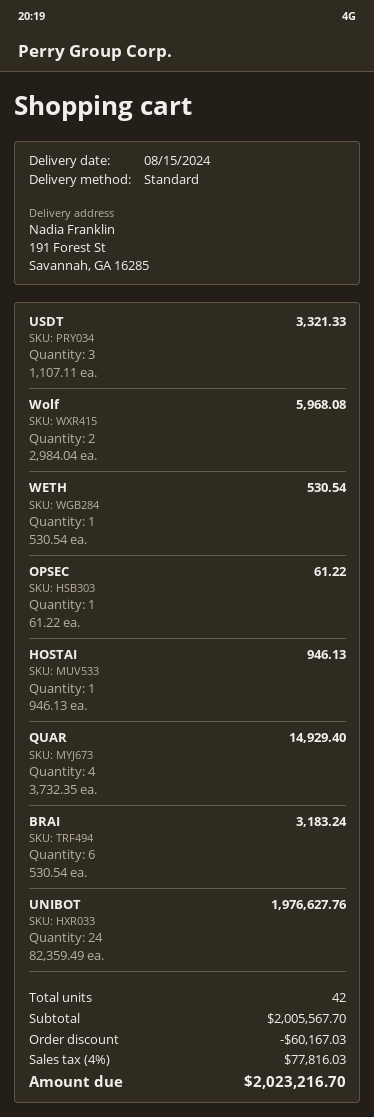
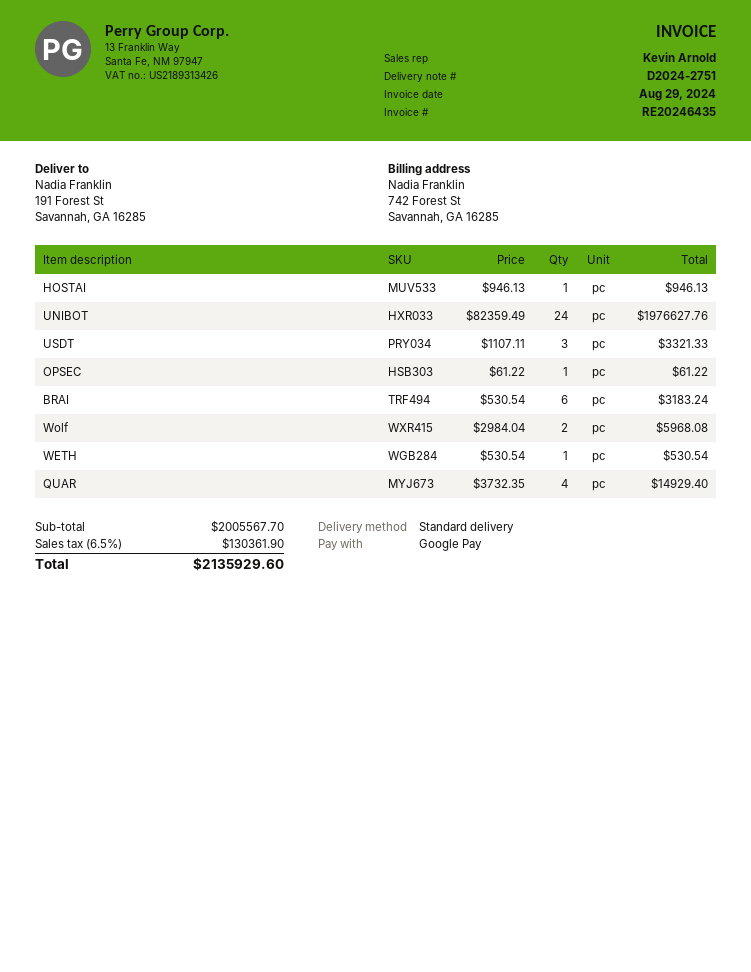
discount: 60167.03 -> none
tax: 4% = 77816.03 -> 6.5% = 130361.90
total: 2023216.70 -> 2135929.60

